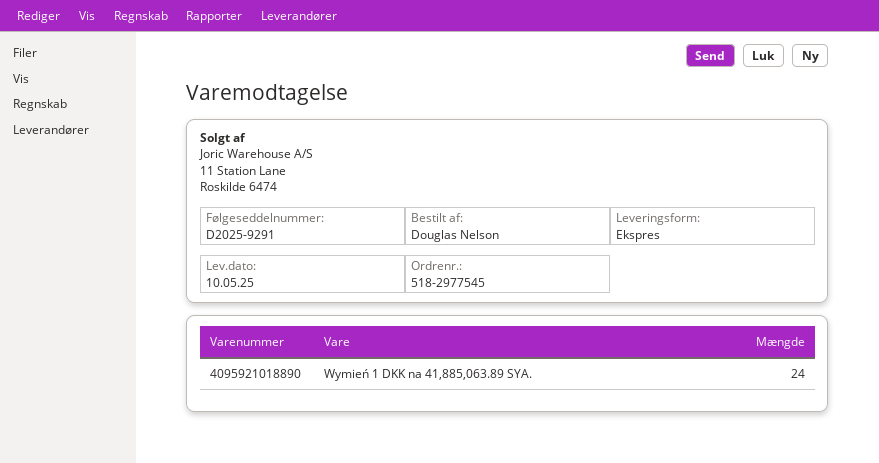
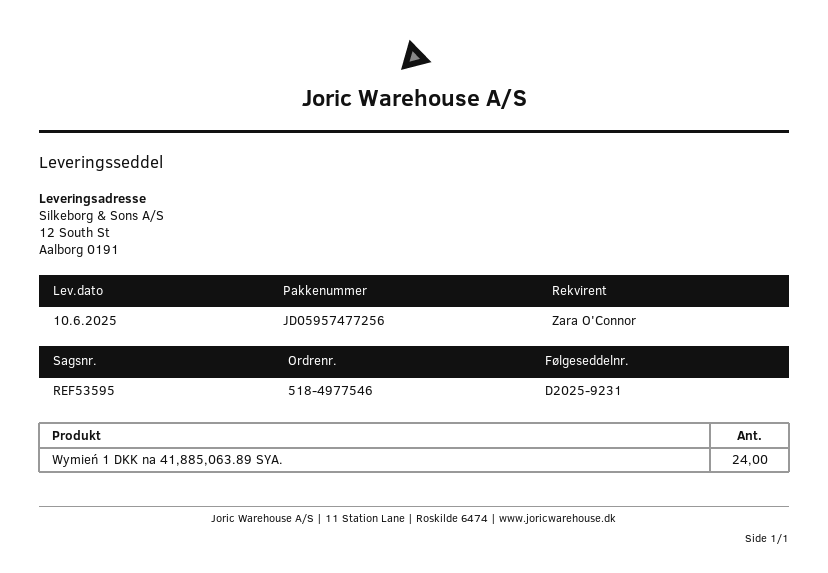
order number: 518-2977545 -> 518-4977546
delivery note number: D2025-9291 -> D2025-9231
delivery date: 2025-05-10 -> 2025-06-10
ordered by: Douglas Nelson -> Zara O'Connor

